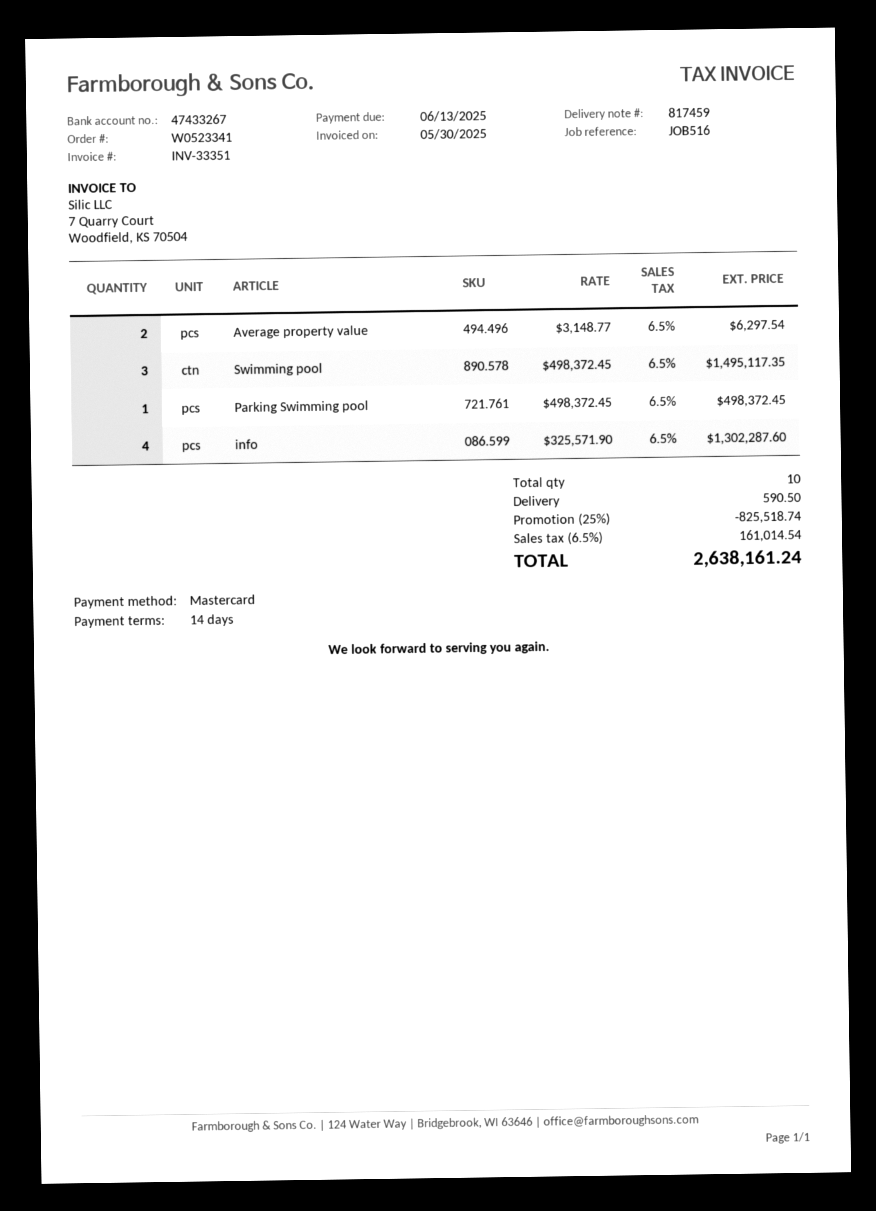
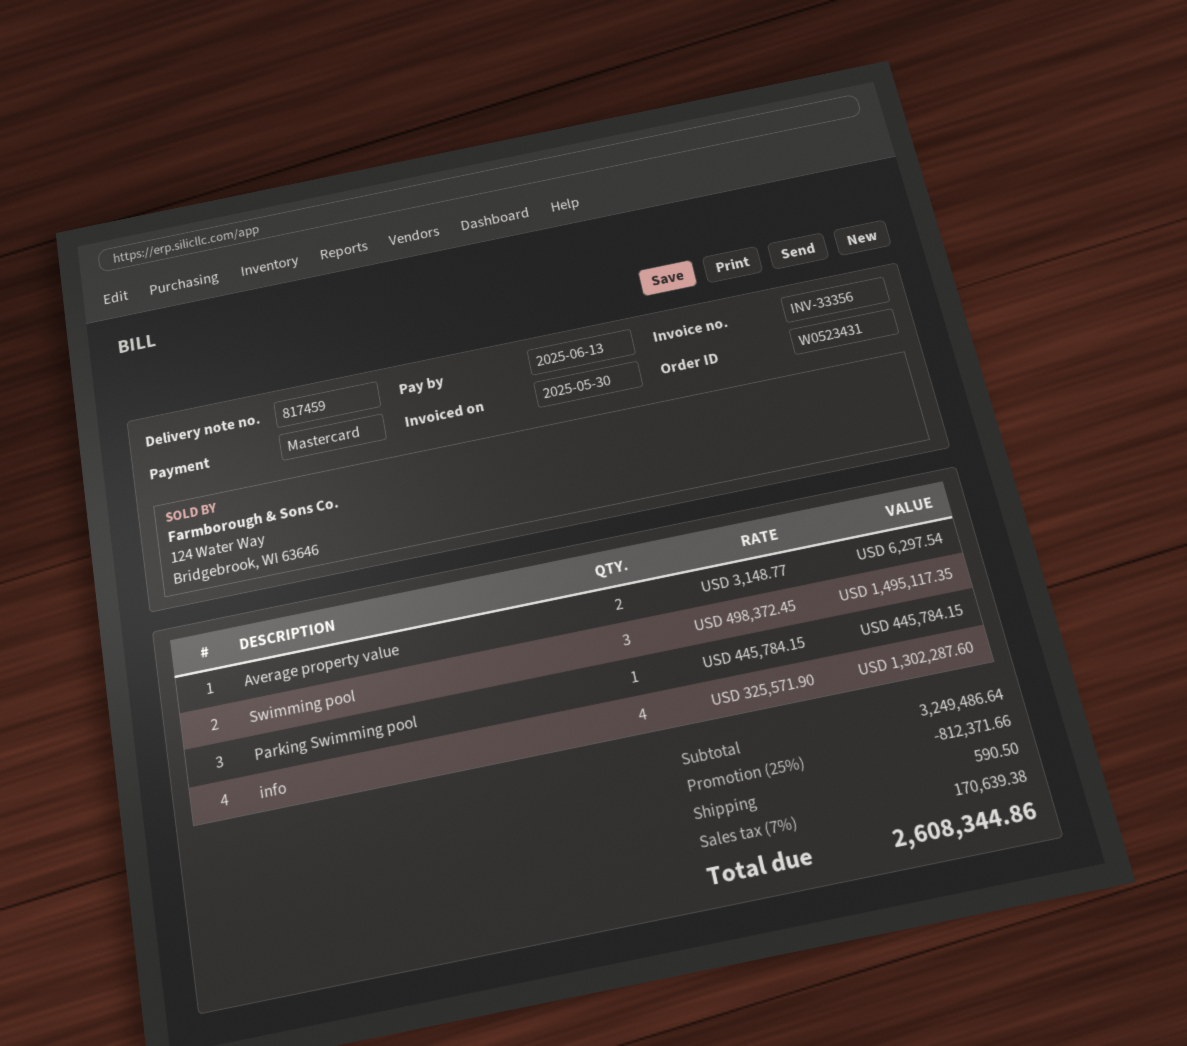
order number: W0523341 -> W0523431
invoice number: INV-33351 -> INV-33356
Parking Swimming pool: 1 x 498372.45 = 498372.45 -> 1 x 445784.15 = 445784.15
discount: 25% = 825518.74 -> 25% = 812371.66
tax: 6.5% = 161014.54 -> 7% = 170639.38
total: 2638161.24 -> 2608344.86

